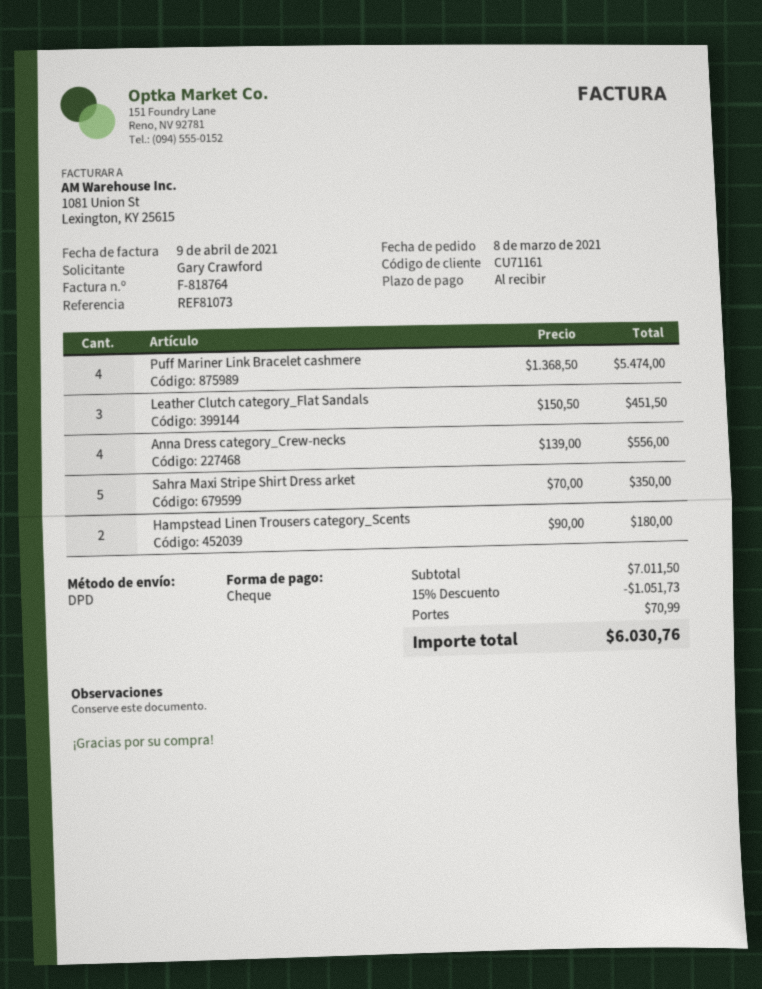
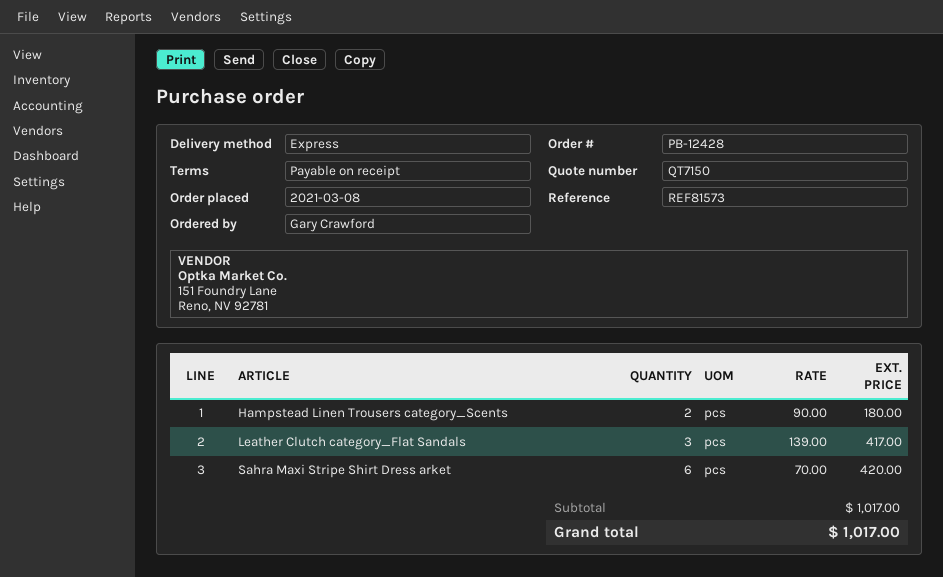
reference: REF81073 -> REF81573
shipping method: DPD -> express
Puff Mariner Link Bracelet cashmere: 4 x 1368.50 = 5474.00 -> none
Leather Clutch category_Flat Sandals: 3 x 150.50 = 451.50 -> 3 x 139.00 = 417.00
Anna Dress category_Crew-necks: 4 x 139.00 = 556.00 -> none
Sahra Maxi Stripe Shirt Dress arket: 5 x 70.00 = 350.00 -> 6 x 70.00 = 420.00
subtotal: 7011.50 -> 1017.00
discount: 15% = 1051.73 -> none
shipping: 70.99 -> none
total: 6030.76 -> 1017.00

